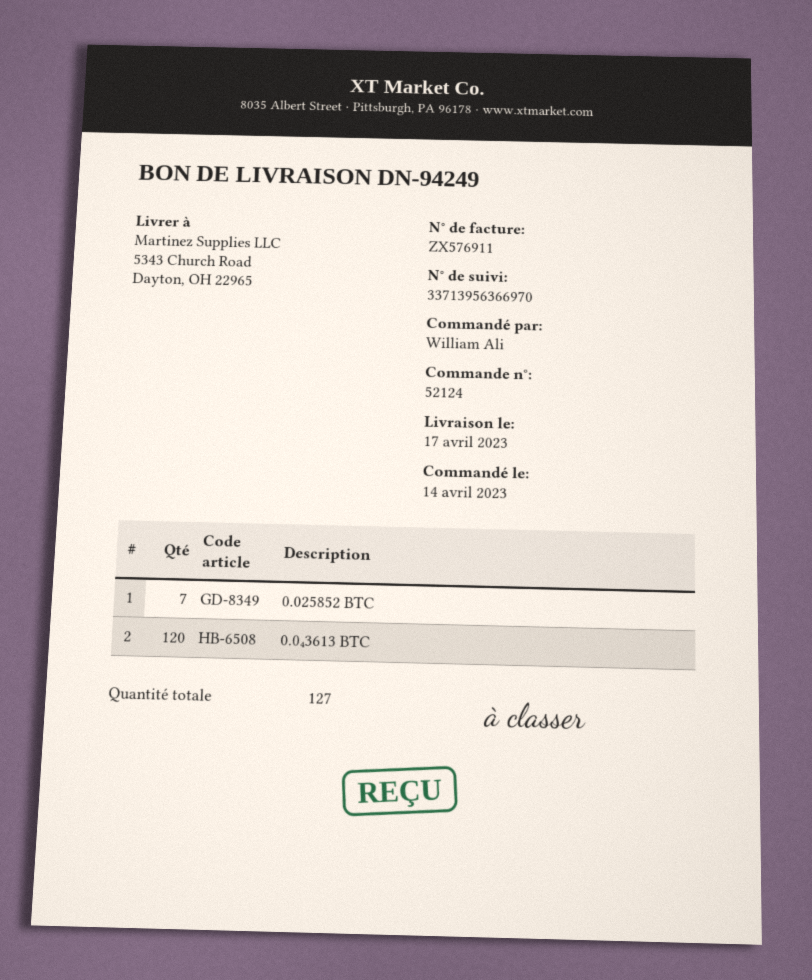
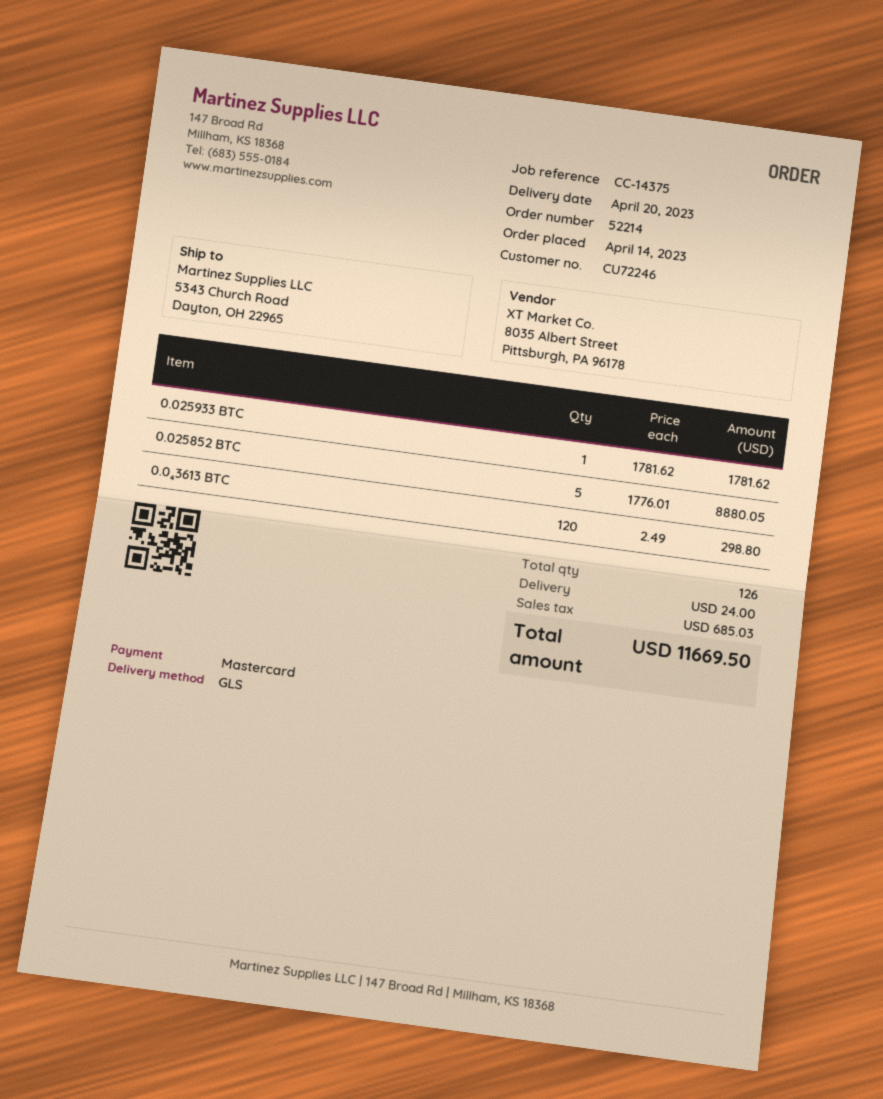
order number: 52124 -> 52214
delivery date: 2023-04-17 -> 2023-04-20
0.025852 BTC: 7 -> 5
0.025933 BTC: none -> 1
total quantity: 127 -> 126

